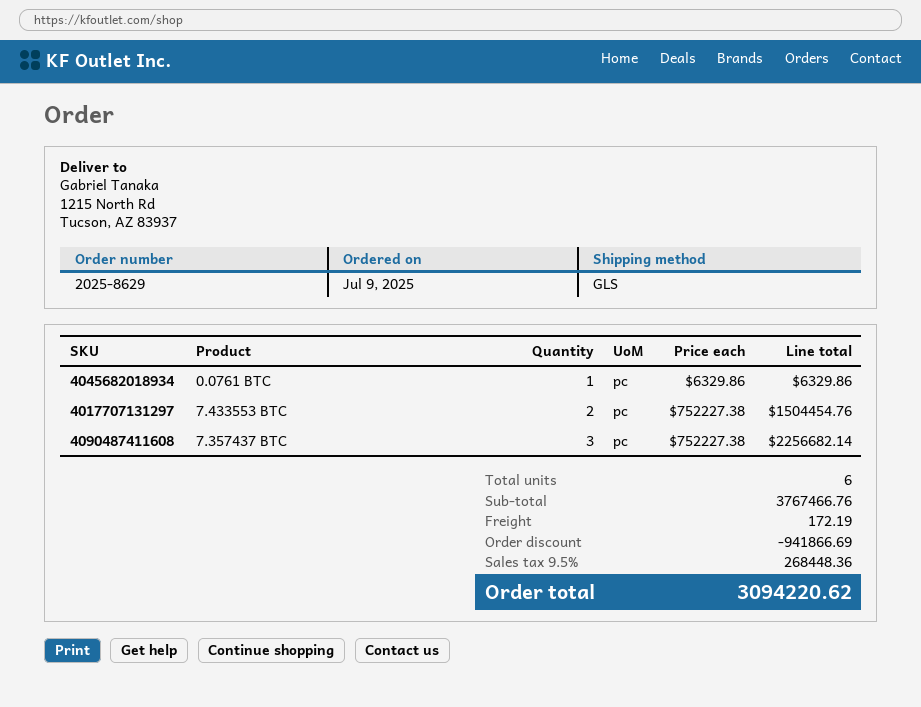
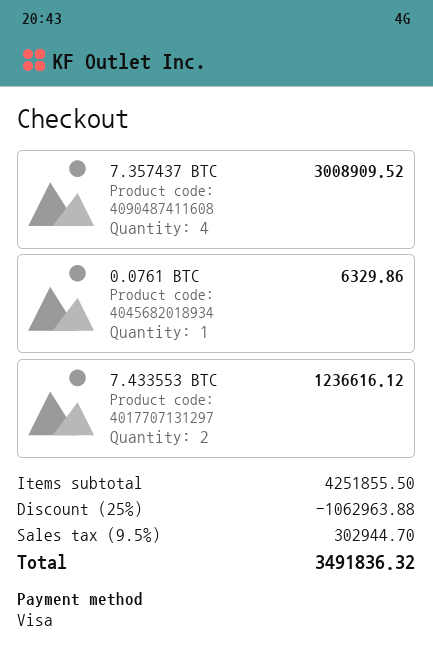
7.433553 BTC: 2 for 1504454.76 -> 2 for 1236616.12
7.357437 BTC: 3 for 2256682.14 -> 4 for 3008909.52
subtotal: 3767466.76 -> 4251855.50
discount: 941866.69 -> 1062963.88
shipping: 172.19 -> none
tax: 9.5% = 268448.36 -> 9.5% = 302944.70
total: 3094220.62 -> 3491836.32

